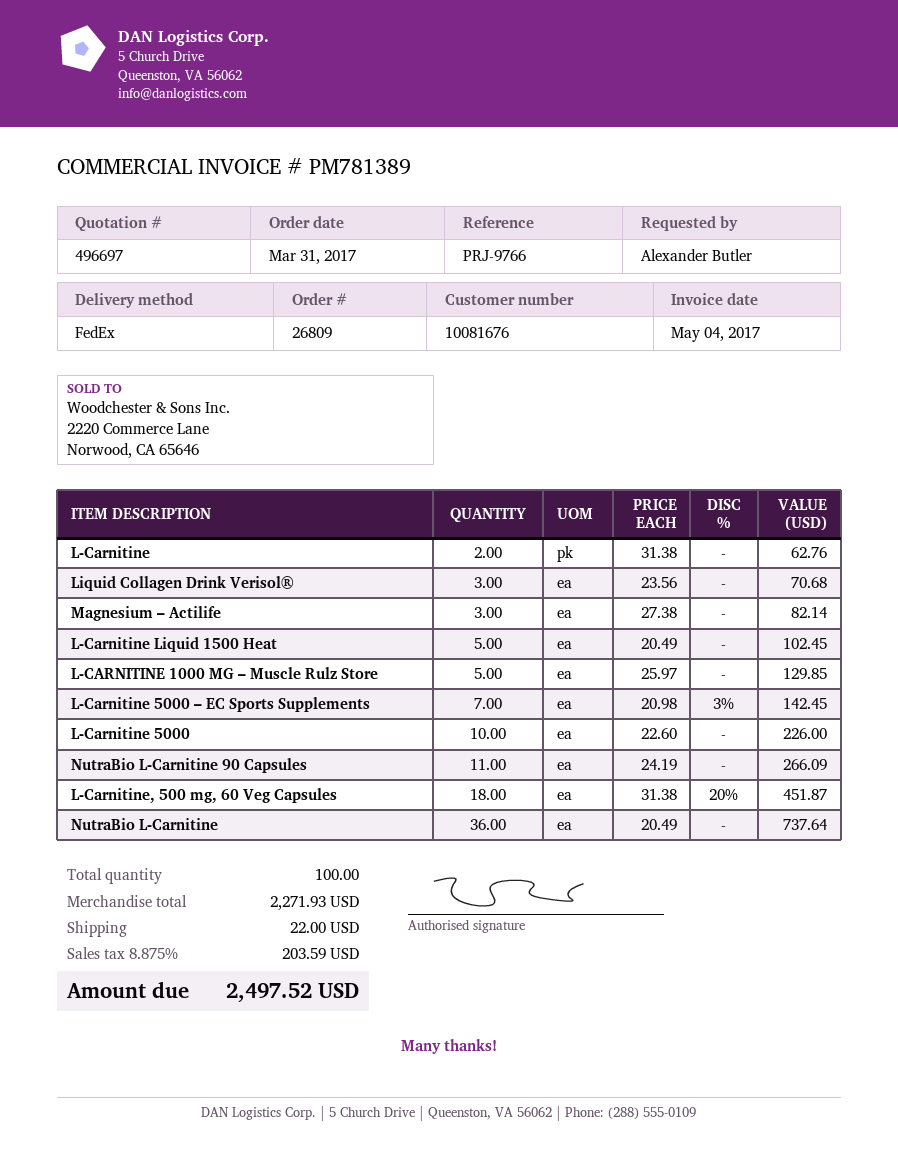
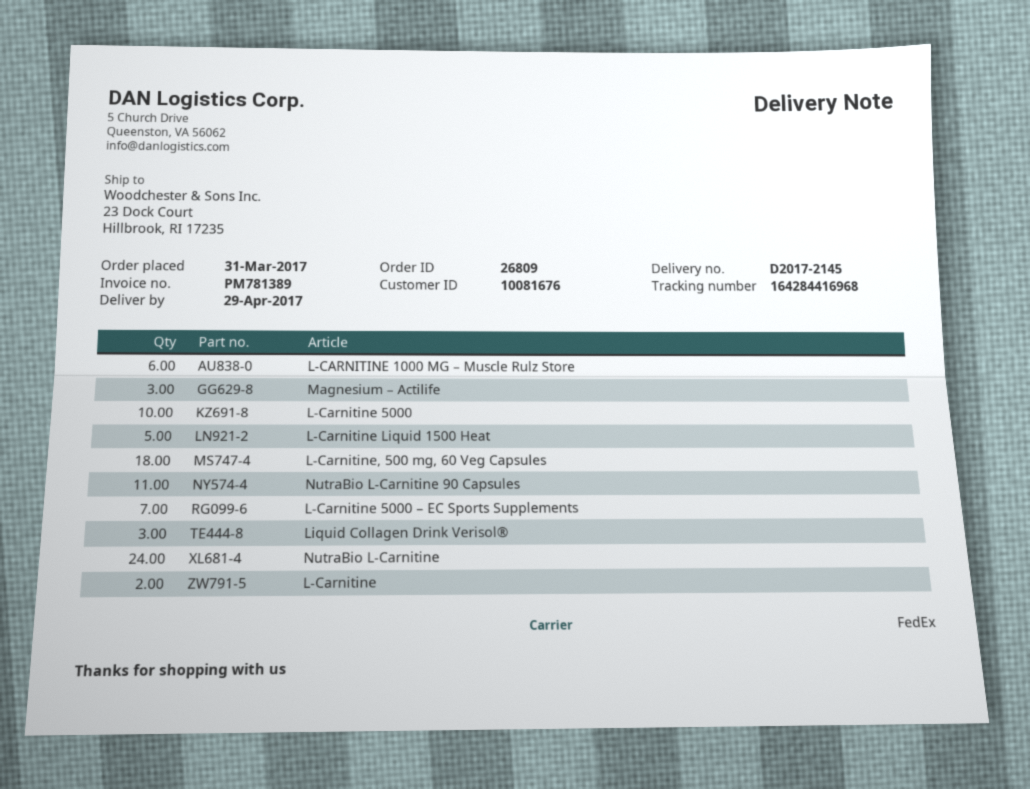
L-CARNITINE 1000 MG – Muscle Rulz Store: 5 -> 6
NutraBio L-Carnitine: 36 -> 24

